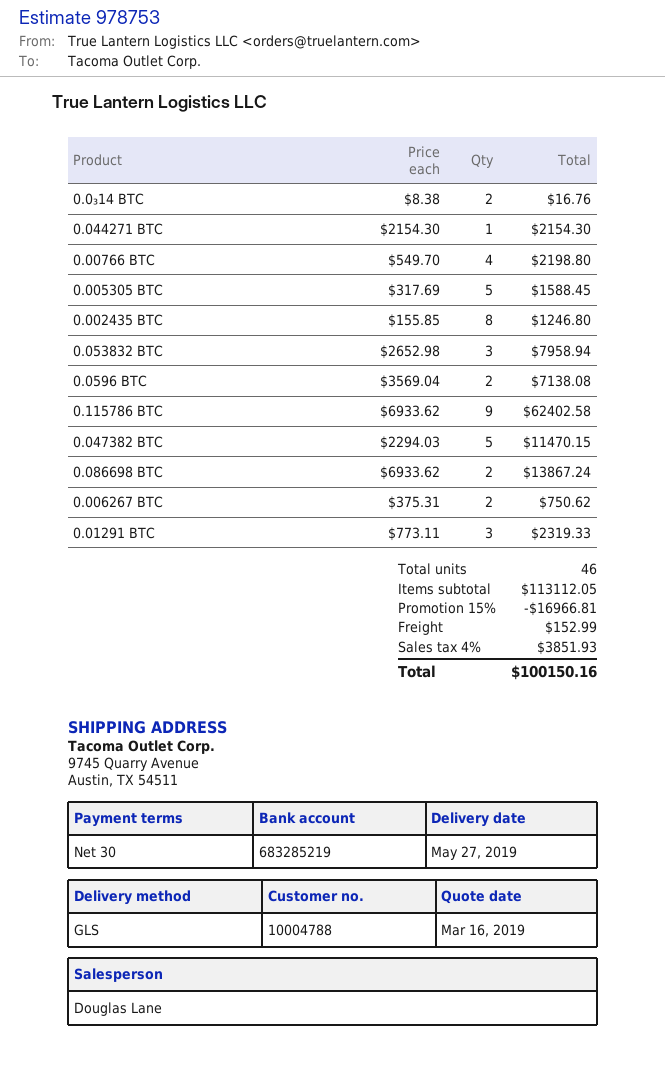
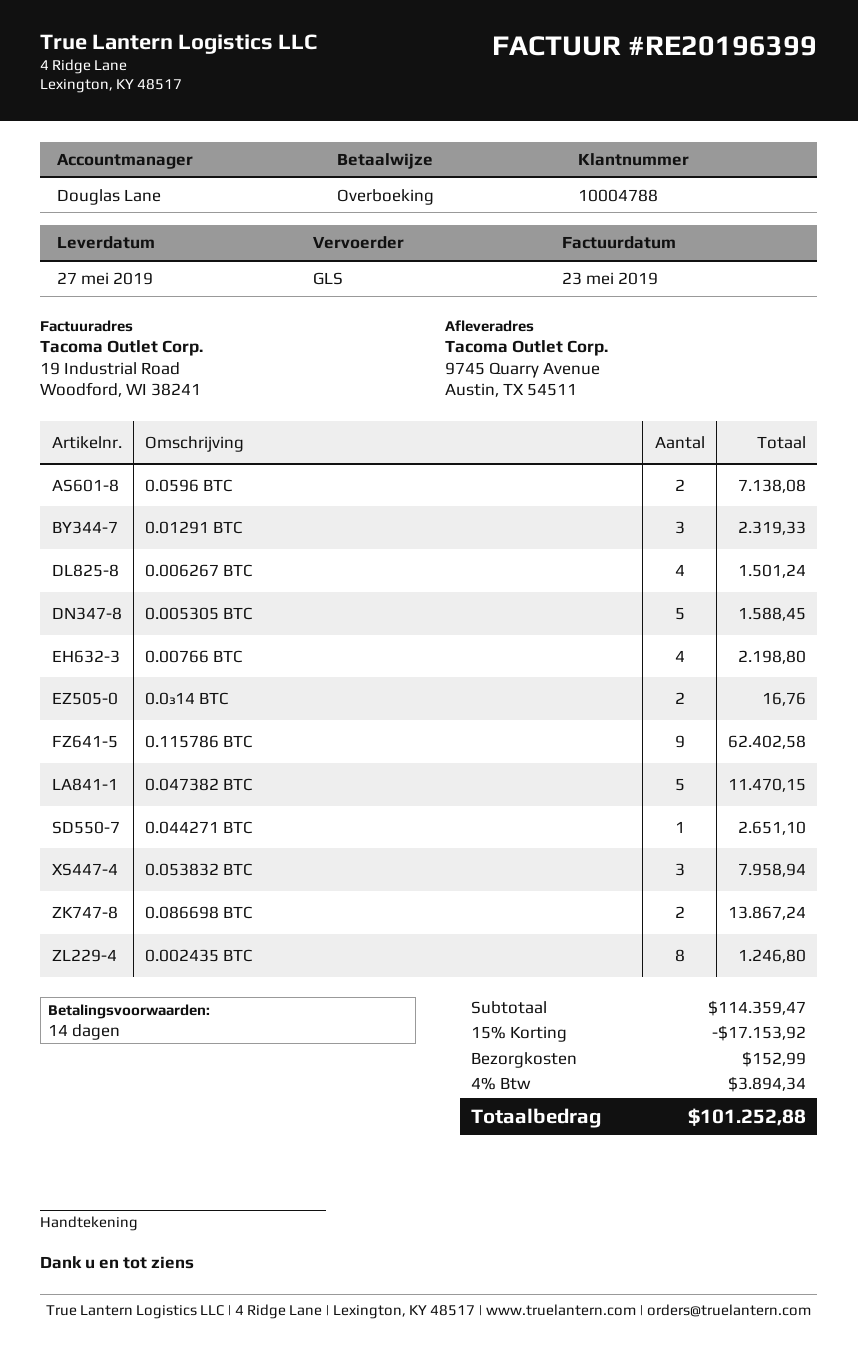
payment terms: 30 days -> 14 days
0.044271 BTC: 1 for 2154.30 -> 1 for 2651.10
0.006267 BTC: 2 for 750.62 -> 4 for 1501.24
subtotal: 113112.05 -> 114359.47
discount: 15% = 16966.81 -> 15% = 17153.92
tax: 4% = 3851.93 -> 4% = 3894.34
total: 100150.16 -> 101252.88

